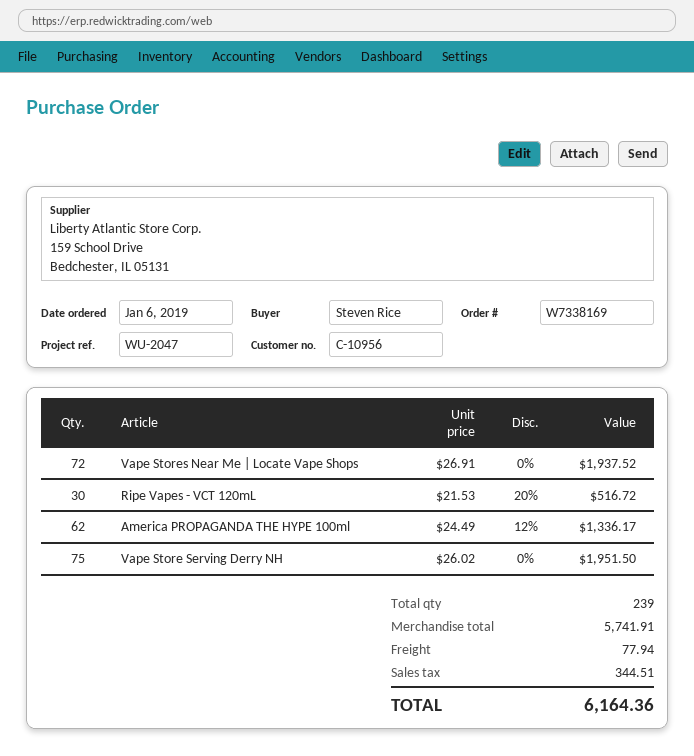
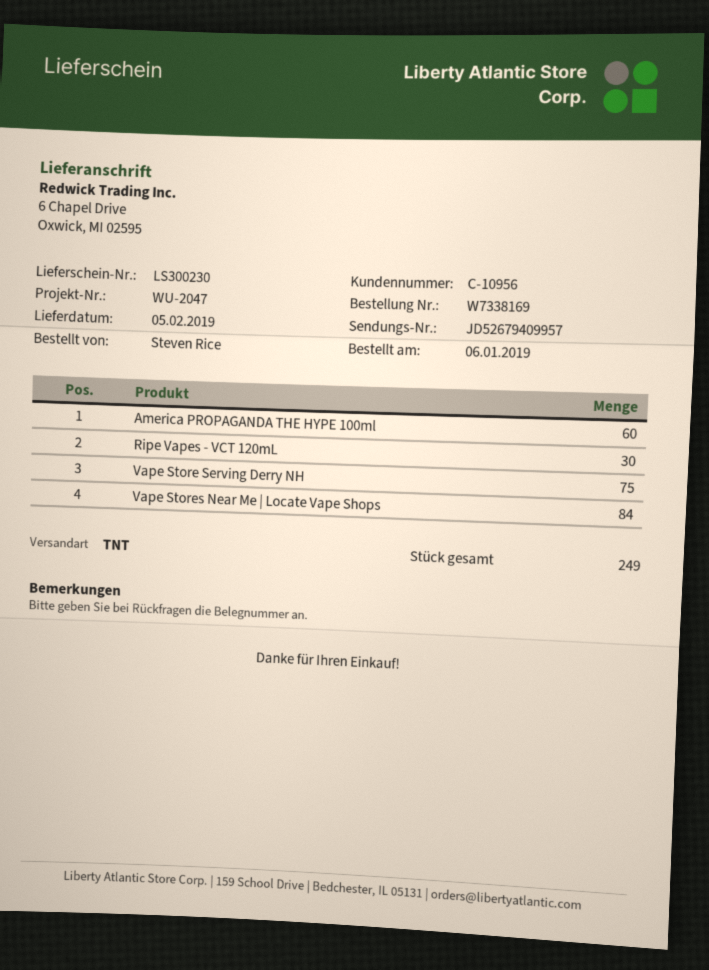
Vape Stores Near Me | Locate Vape Shops: 72 -> 84
America PROPAGANDA THE HYPE 100ml: 62 -> 60
total quantity: 239 -> 249

